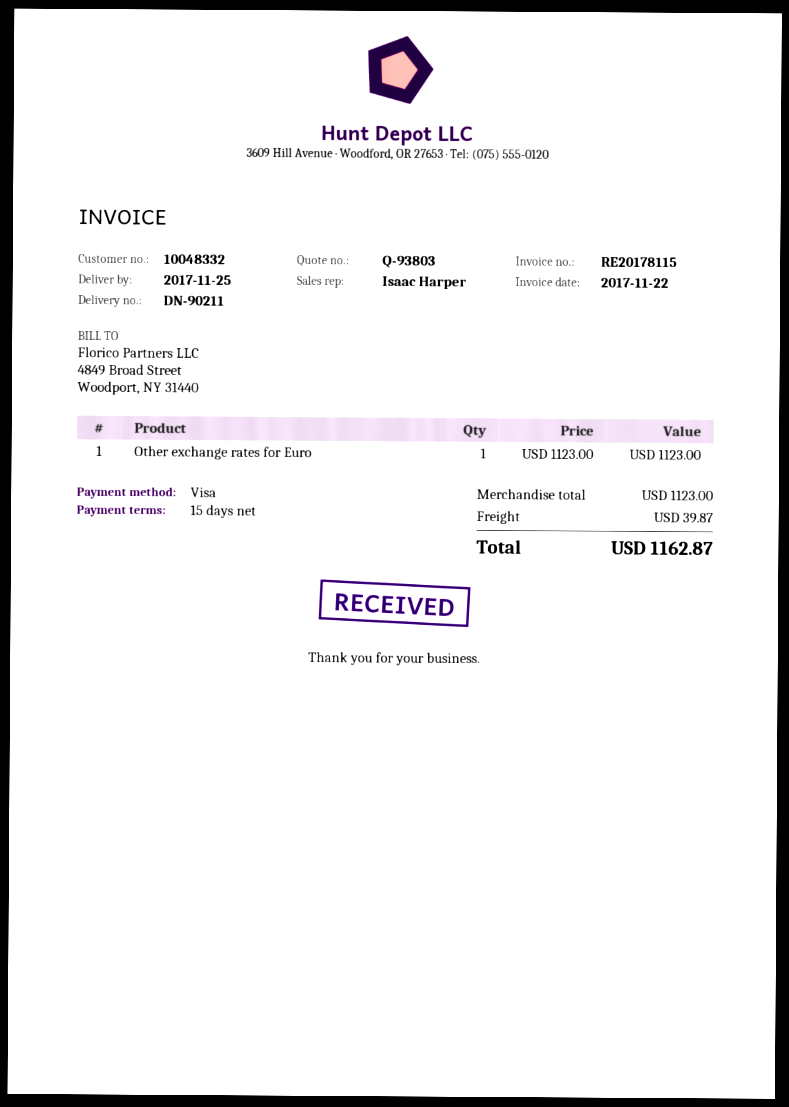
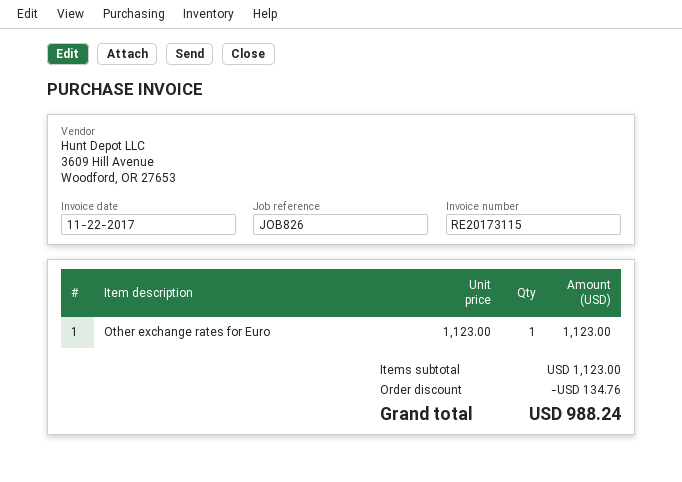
invoice number: RE20178115 -> RE20173115
discount: none -> 134.76
shipping: 39.87 -> none
total: 1162.87 -> 988.24

